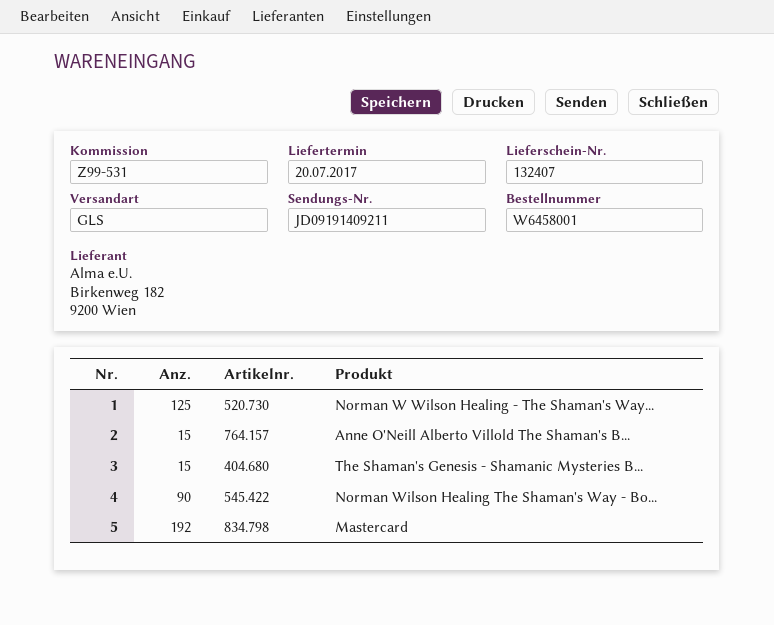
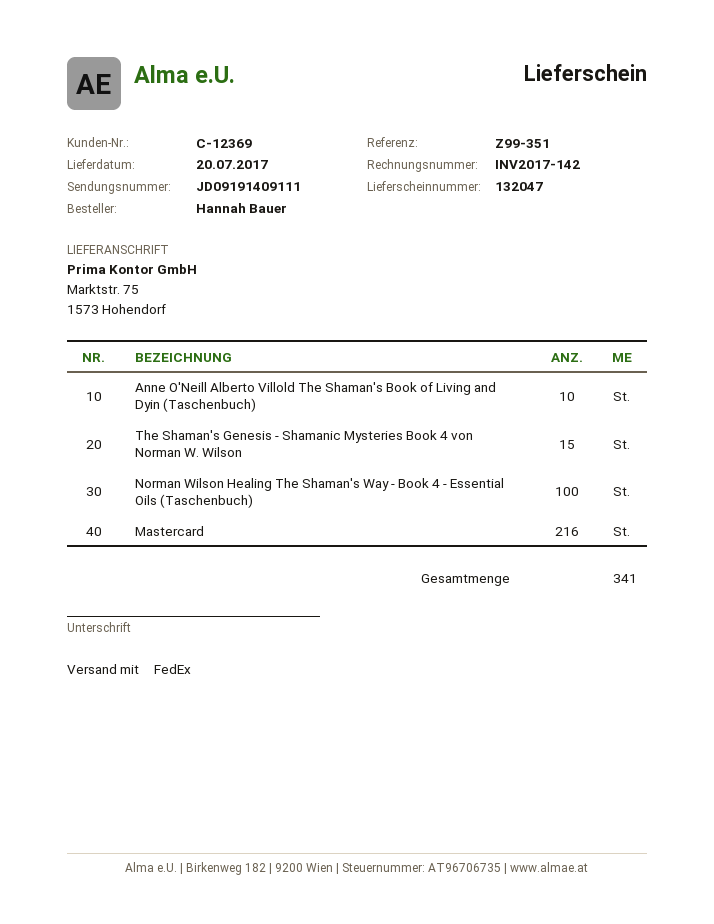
delivery note number: 132407 -> 132047
reference: Z99-531 -> Z99-351
shipping method: GLS -> FedEx
tracking number: JD09191409211 -> JD09191409111
Norman W Wilson Healing - The Shaman's Way...: 125 -> none
Anne O'Neill Alberto Villold The Shaman's B...: 15 -> 10
Norman Wilson Healing The Shaman's Way - Bo...: 90 -> 100
Mastercard: 192 -> 216

